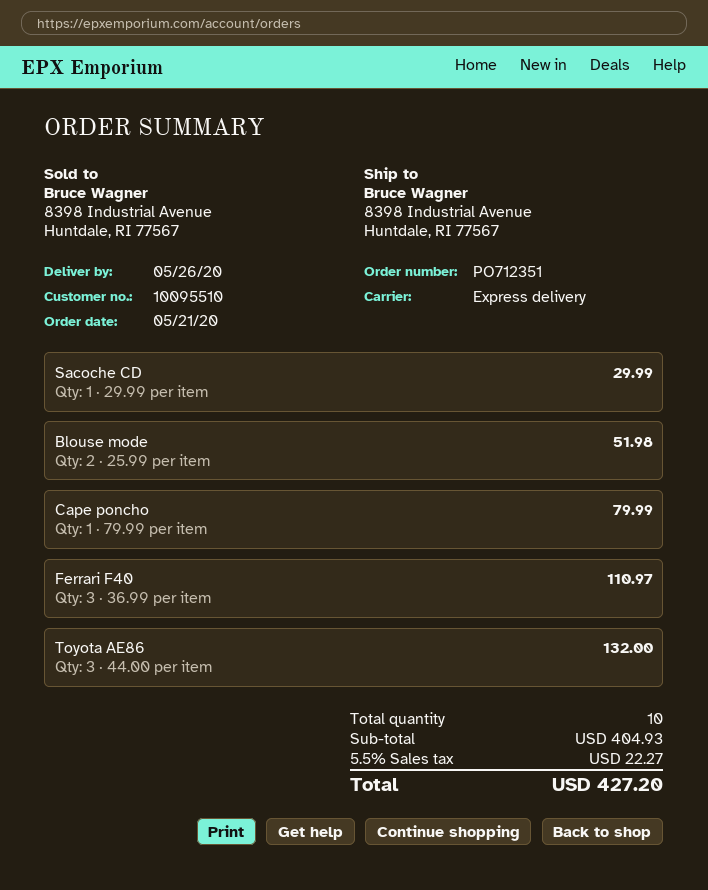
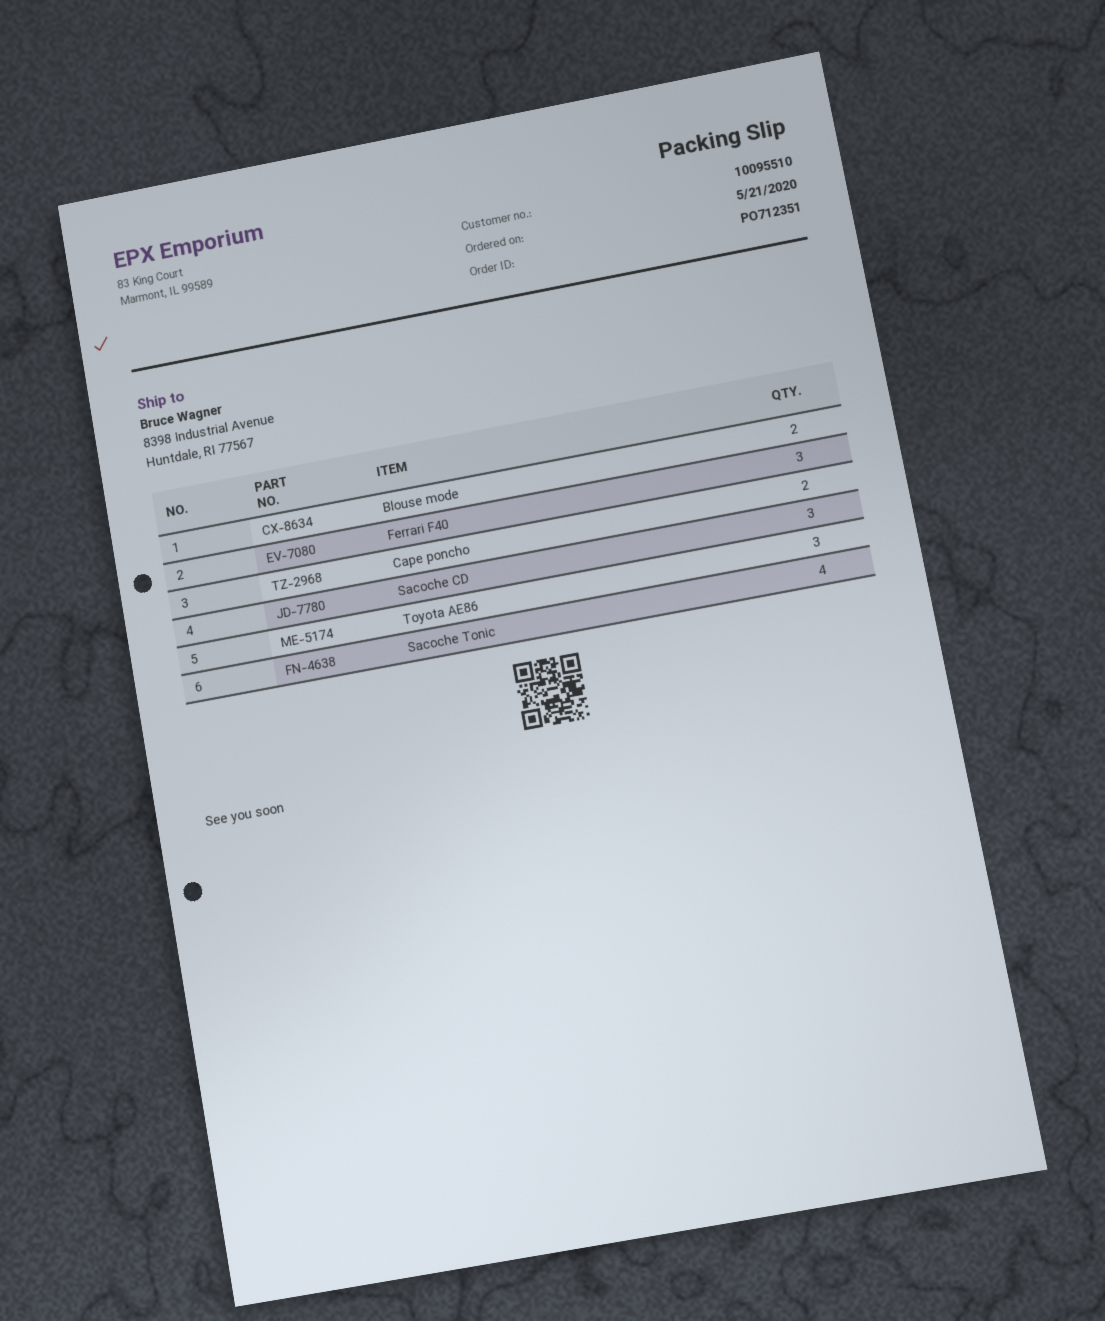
Sacoche CD: 1 -> 3
Cape poncho: 1 -> 2
Sacoche Tonic: none -> 4

